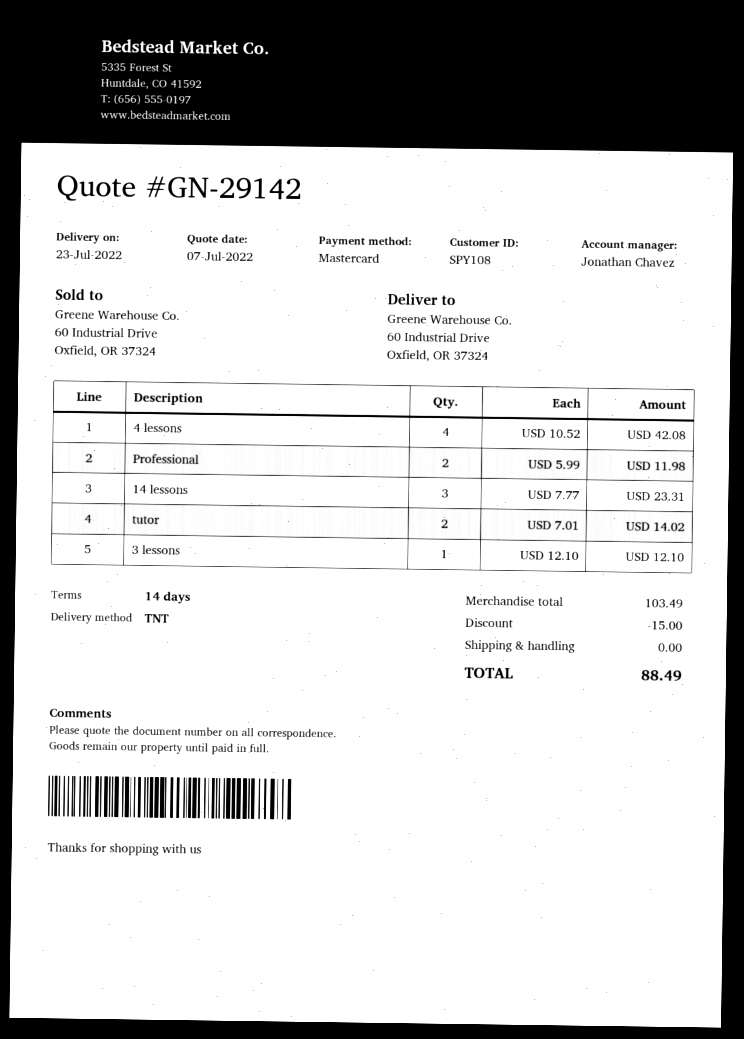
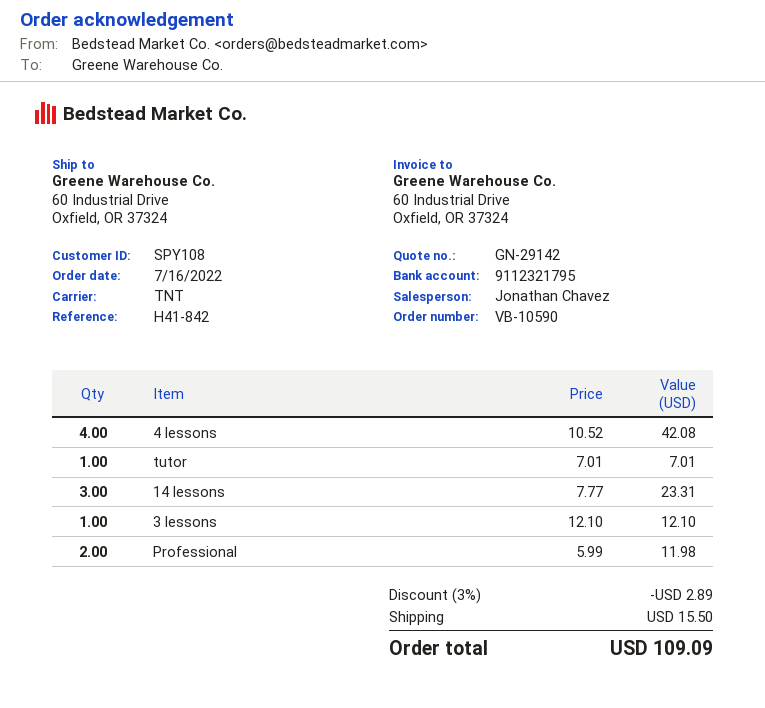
tutor: 2 x 7.01 = 14.02 -> 1 x 7.01 = 7.01
discount: 15.00 -> 2.89
shipping: 0.00 -> 15.50
total: 88.49 -> 109.09

